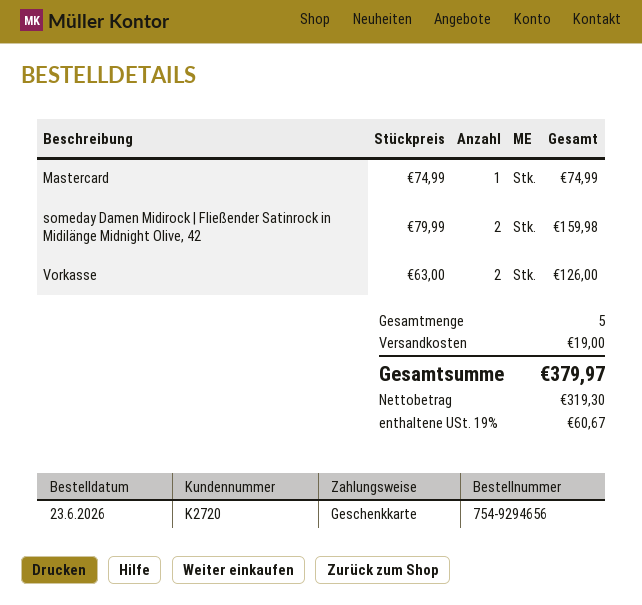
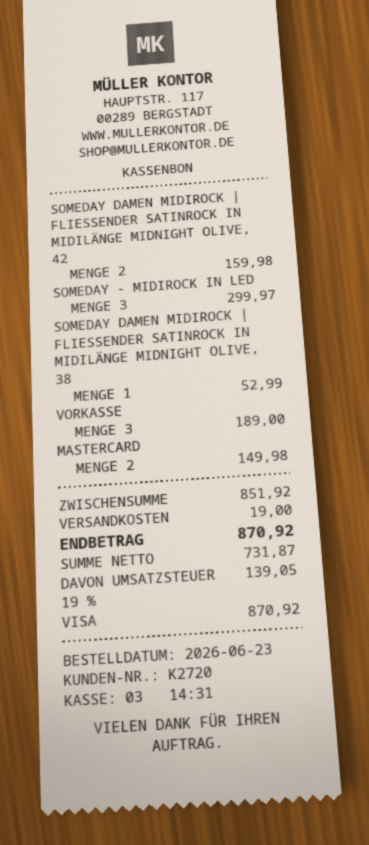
payment method: gift card -> Visa
Mastercard: 1 for 74.99 -> 2 for 149.98
Vorkasse: 2 for 126.00 -> 3 for 189.00
SOMEDAY - MIDIROCK IN LED: none -> 3 for 299.97
SOMEDAY DAMEN MIDIROCK | FLIESSENDER SATINROCK IN MIDILÄNGE MIDNIGHT OLIVE, 38: none -> 1 for 52.99
net: 319.30 -> 731.87
tax: 19% = 60.67 -> 19% = 139.05
total: 379.97 -> 870.92

